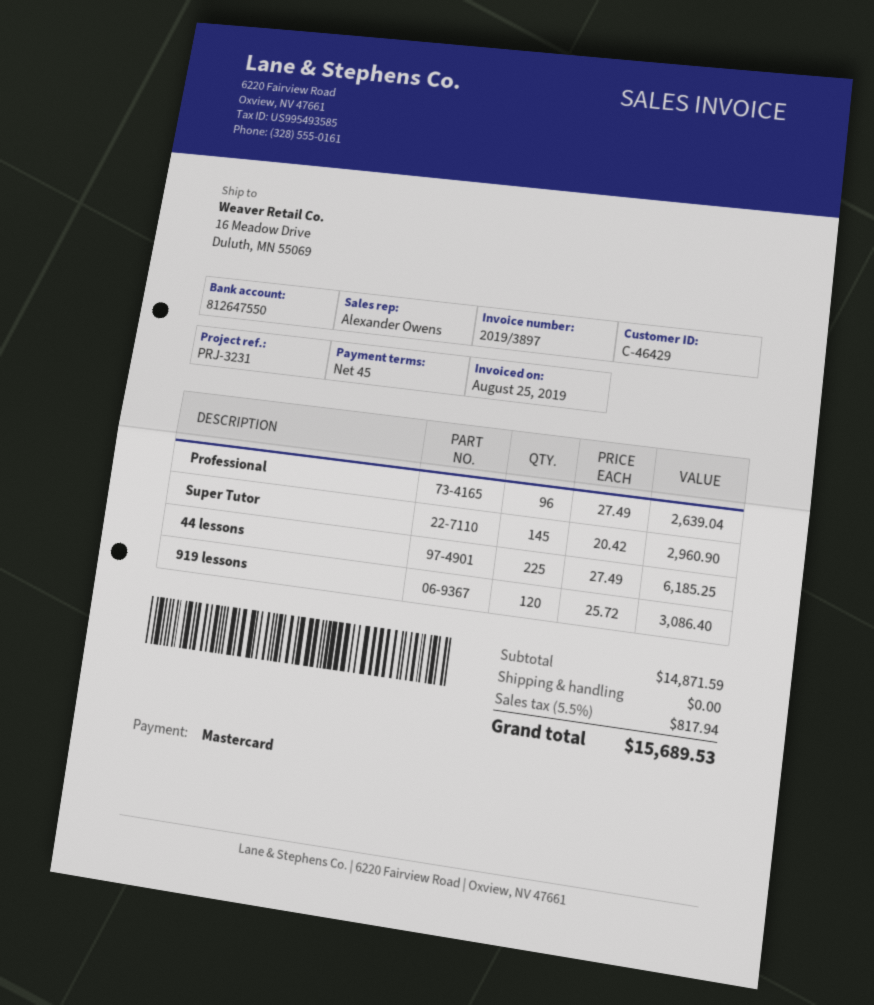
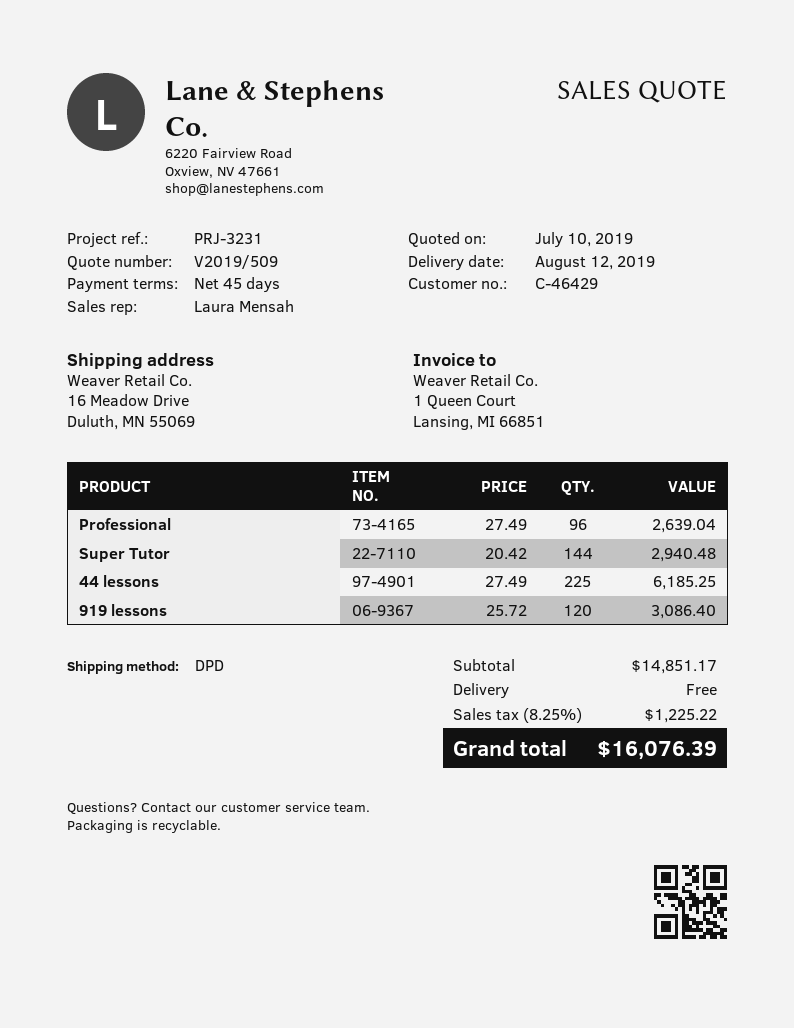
sales rep: Alexander Owens -> Laura Mensah
Super Tutor: 145 x 20.42 = 2960.90 -> 144 x 20.42 = 2940.48
subtotal: 14871.59 -> 14851.17
tax: 5.5% = 817.94 -> 8.25% = 1225.22
total: 15689.53 -> 16076.39

